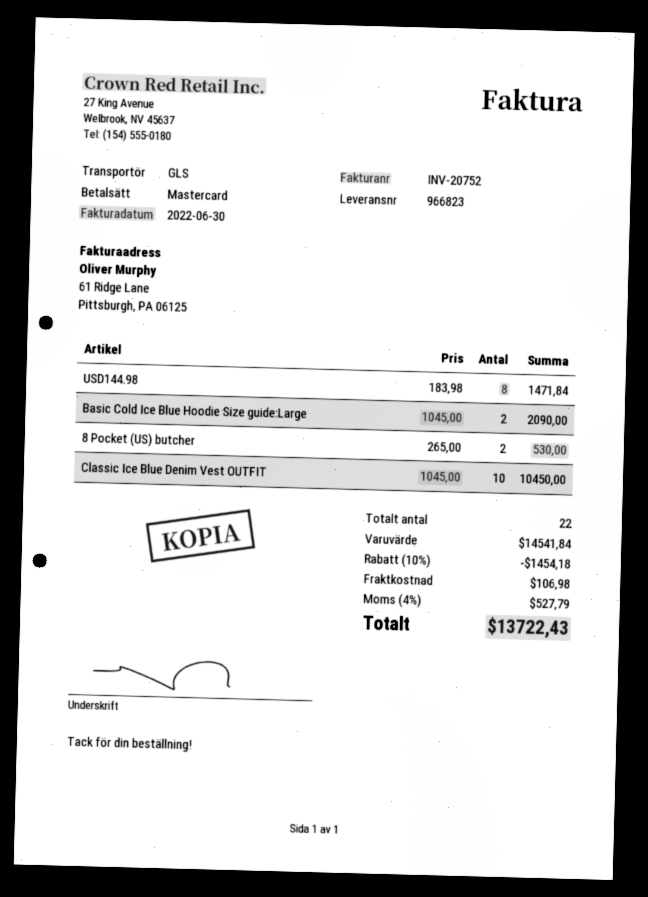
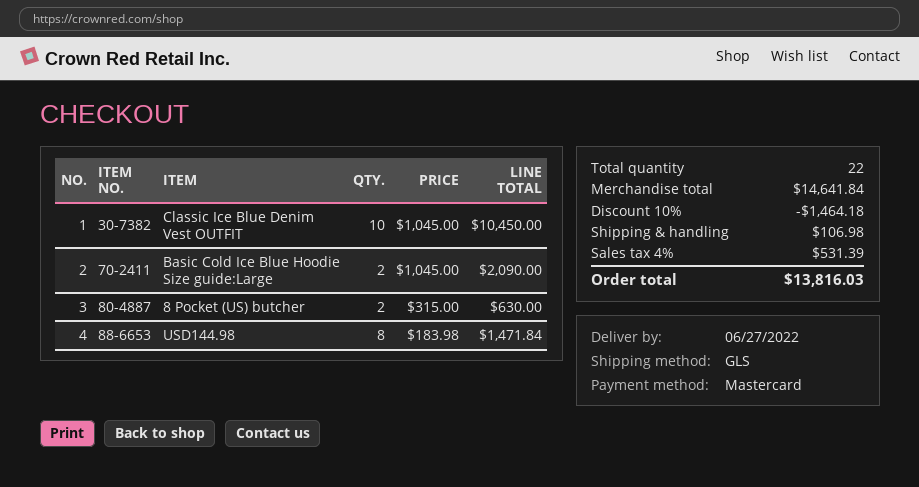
8 Pocket (US) butcher: 2 x 265.00 = 530.00 -> 2 x 315.00 = 630.00
subtotal: 14541.84 -> 14641.84
discount: 10% = 1454.18 -> 10% = 1464.18
tax: 4% = 527.79 -> 4% = 531.39
total: 13722.43 -> 13816.03

